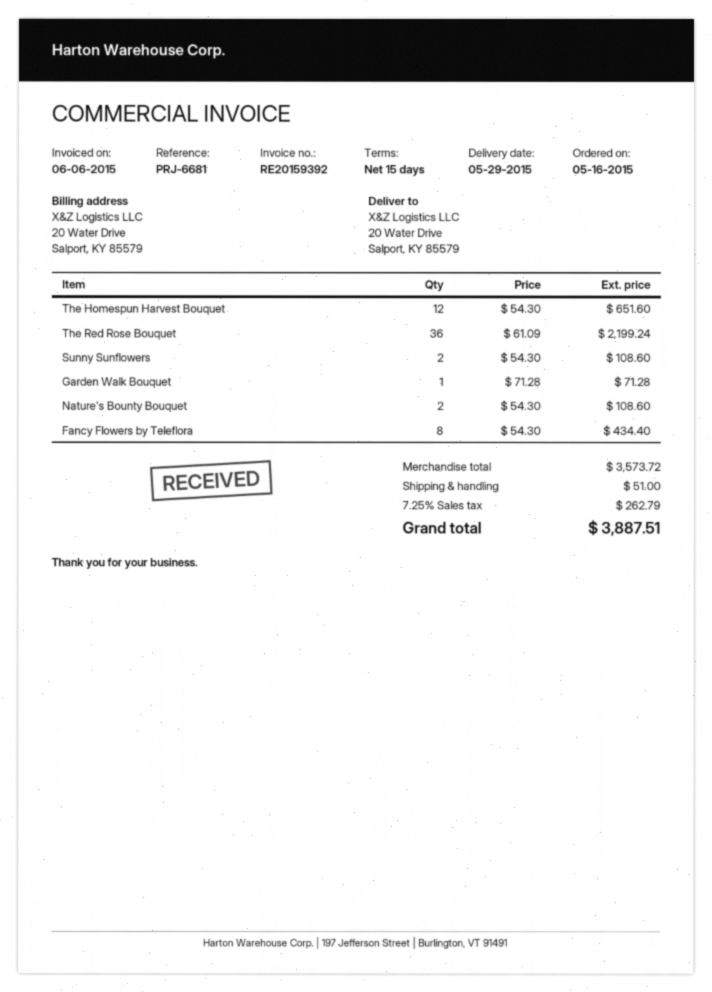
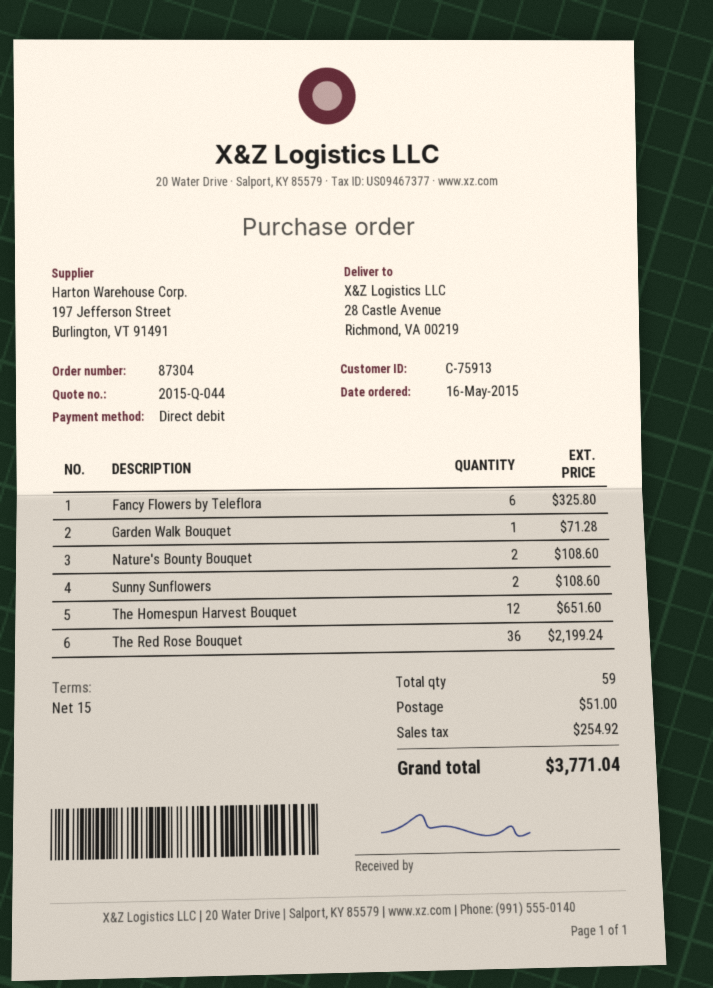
ship to: 20 Water Drive, Salport, KY 85579 -> 28 Castle Avenue, Richmond, VA 00219
Fancy Flowers by Teleflora: 8 for 434.40 -> 6 for 325.80
tax: 262.79 -> 254.92
total: 3887.51 -> 3771.04

